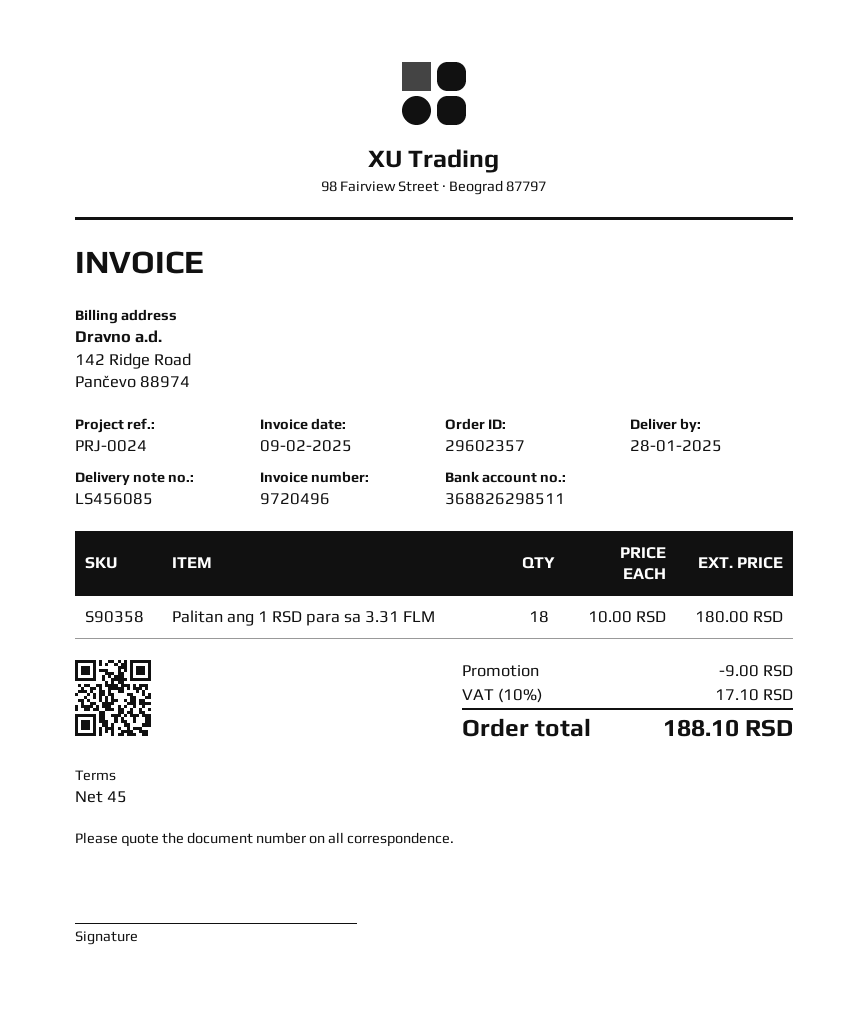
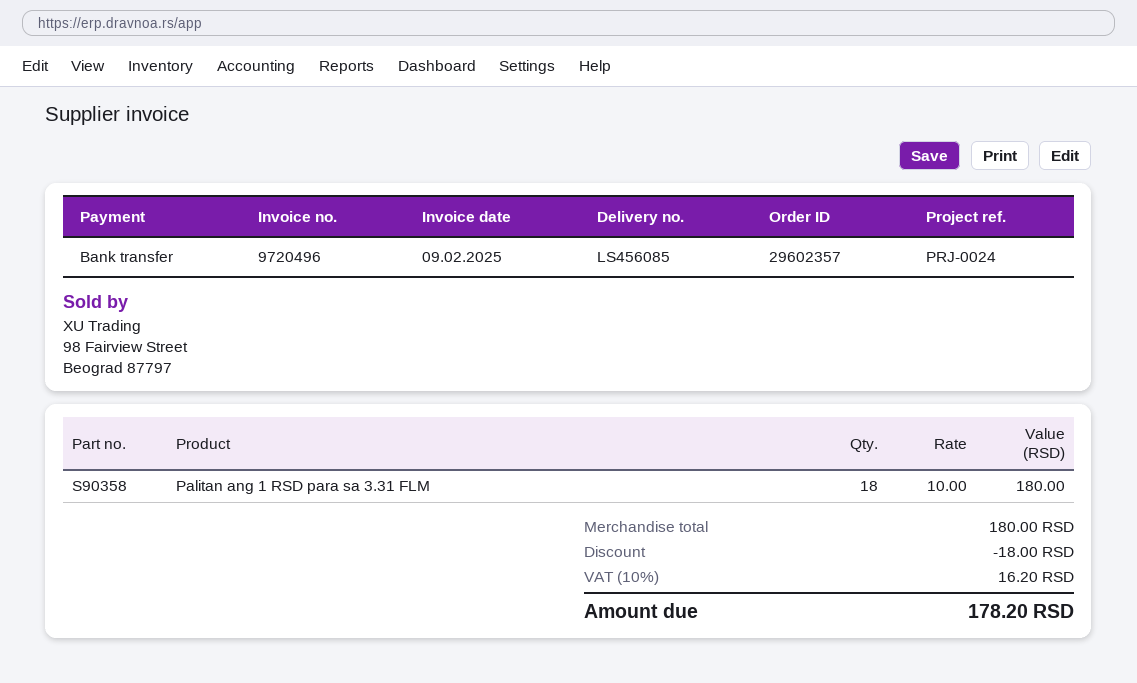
discount: 9.00 -> 18.00
tax: 10% = 17.10 -> 10% = 16.20
total: 188.10 -> 178.20

